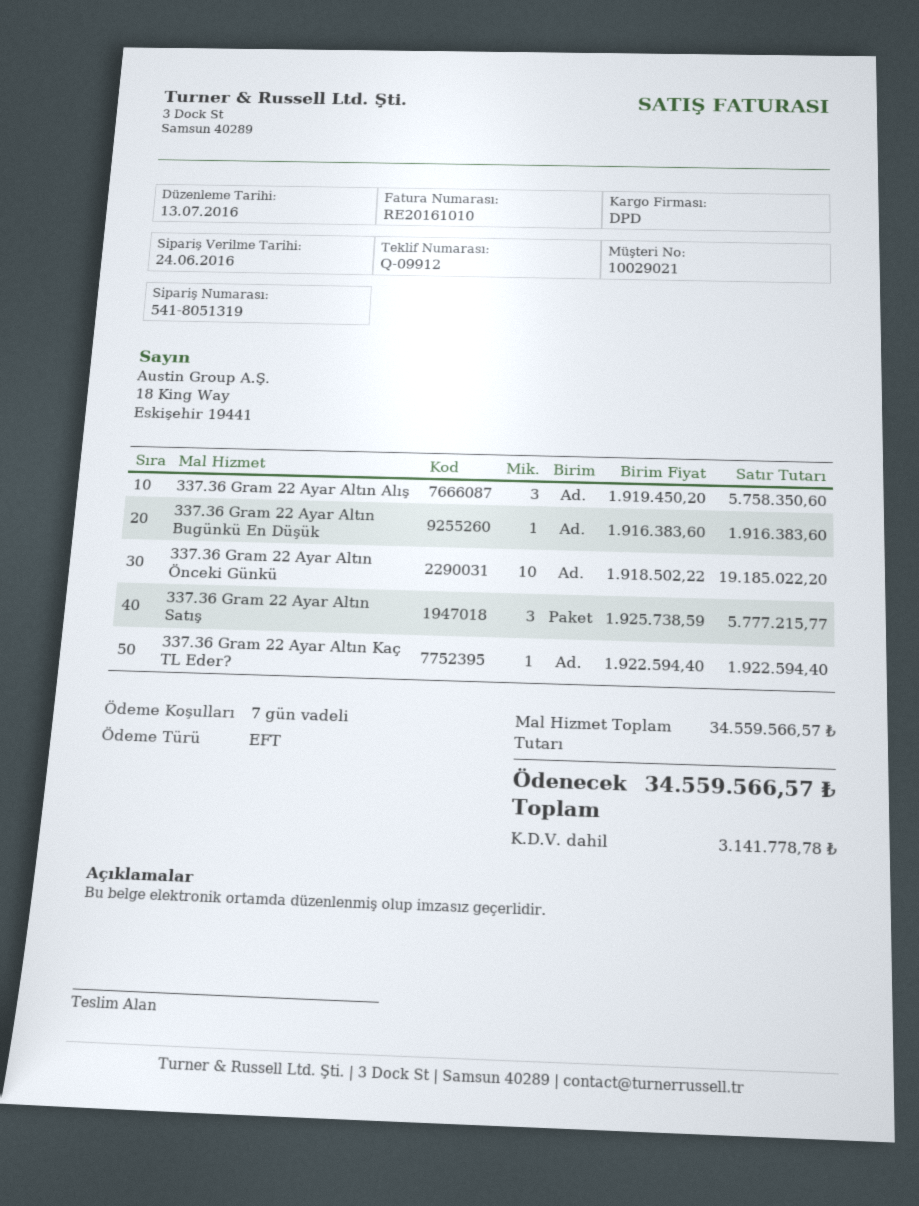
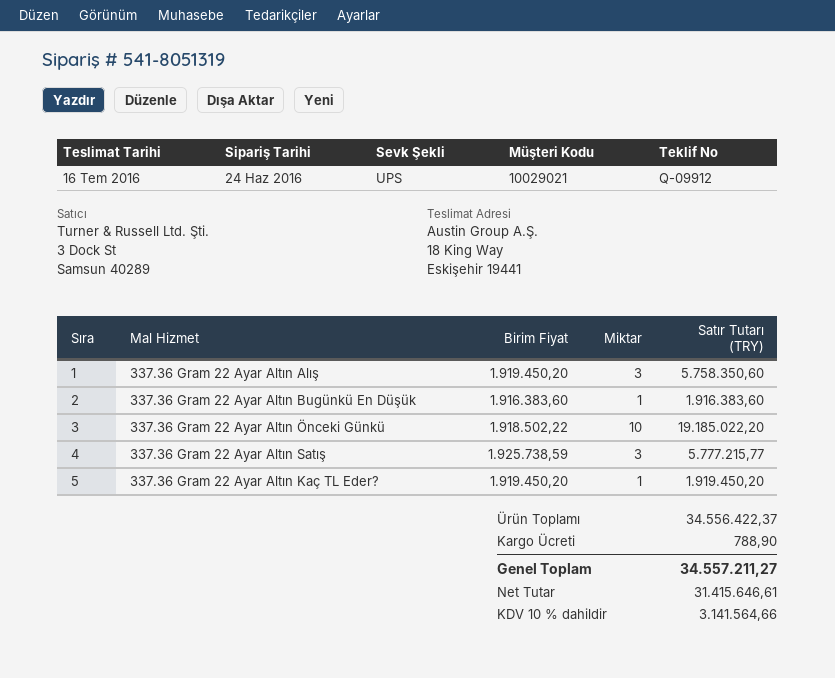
shipping method: DPD -> UPS
337.36 Gram 22 Ayar Altın Kaç TL Eder?: 1 x 1922594.40 = 1922594.40 -> 1 x 1919450.20 = 1919450.20
subtotal: 34559566.57 -> 34556422.37
shipping: none -> 788.90
tax: 3141778.78 -> 3141564.66
total: 34559566.57 -> 34557211.27

